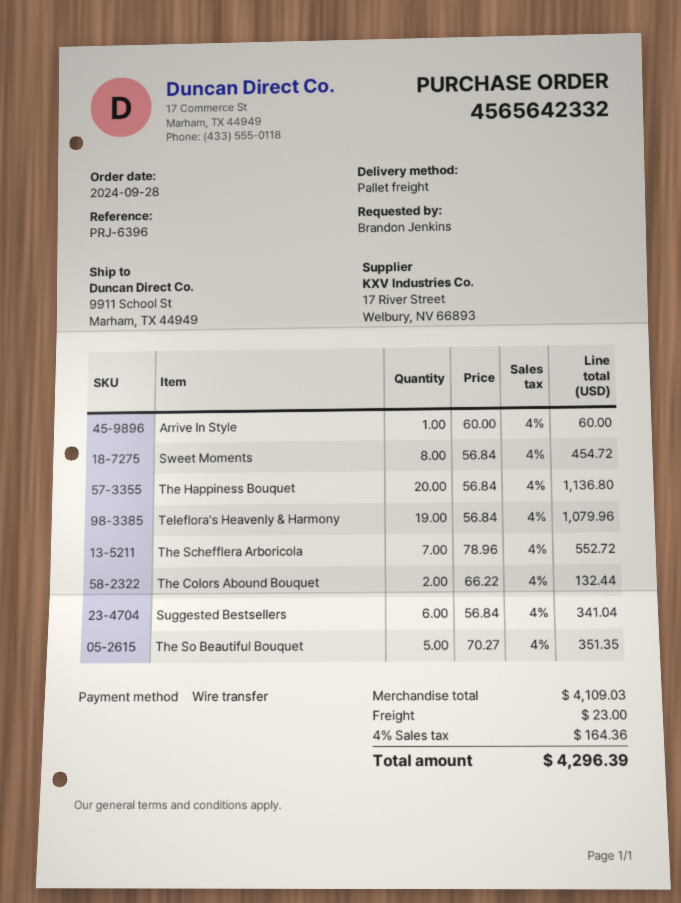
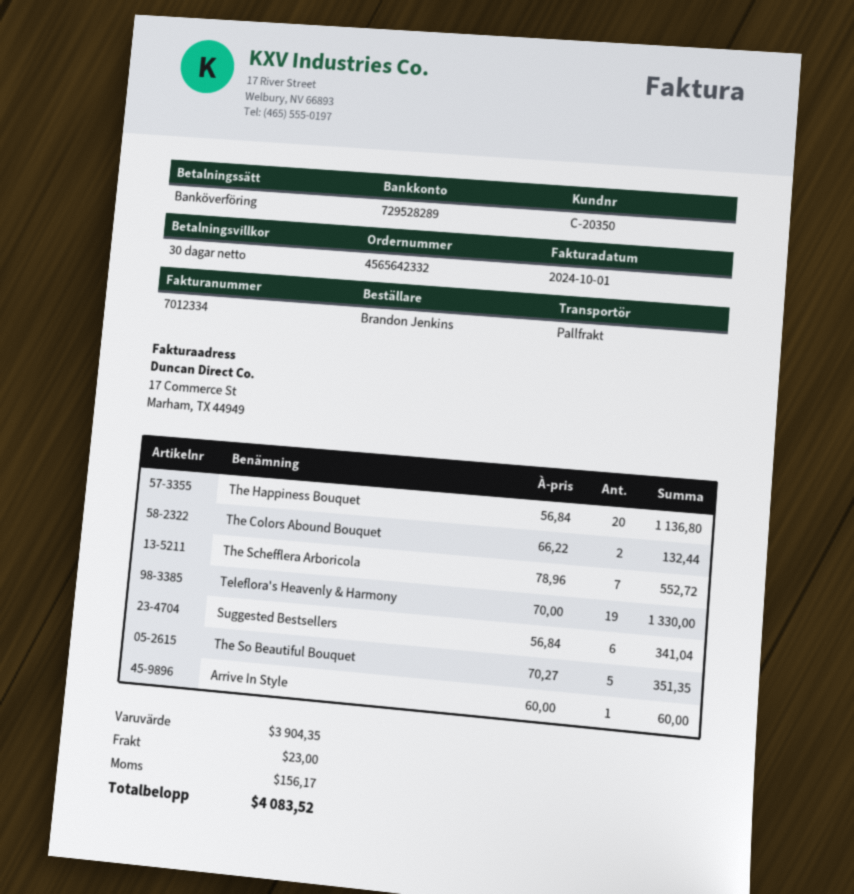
Sweet Moments: 8 x 56.84 = 454.72 -> none
Teleflora's Heavenly & Harmony: 19 x 56.84 = 1079.96 -> 19 x 70.00 = 1330.00
subtotal: 4109.03 -> 3904.35
tax: 164.36 -> 156.17
total: 4296.39 -> 4083.52

